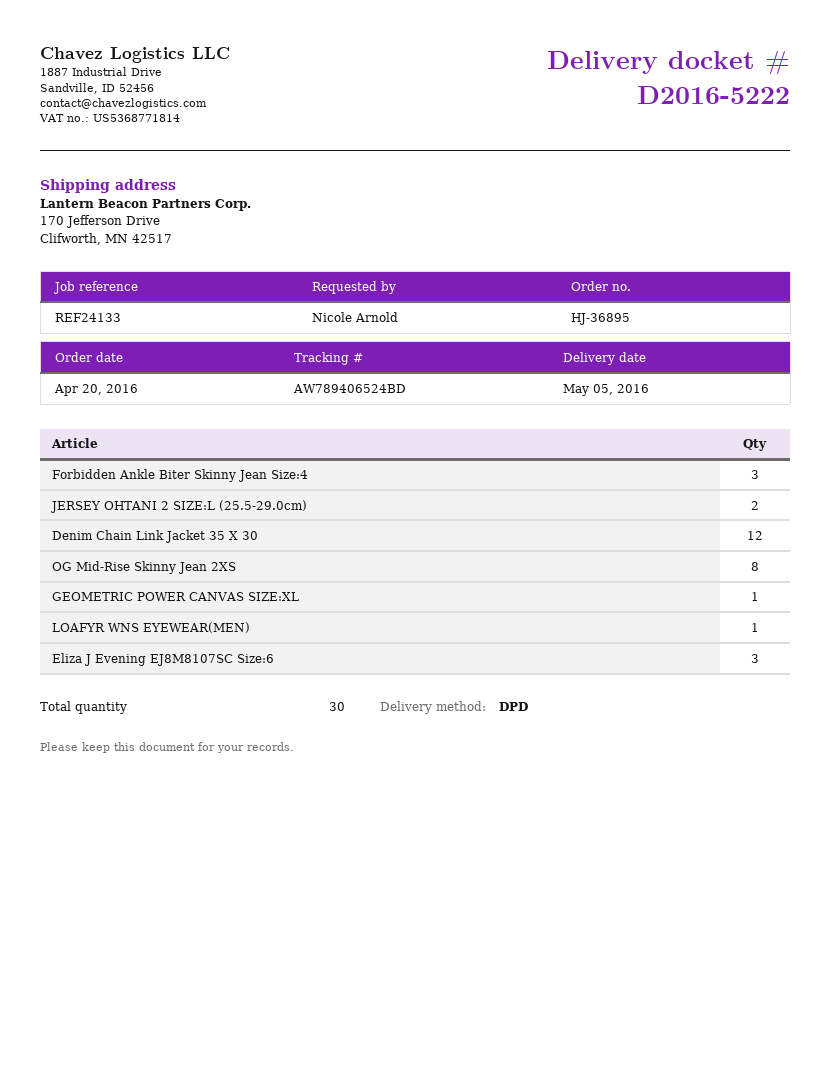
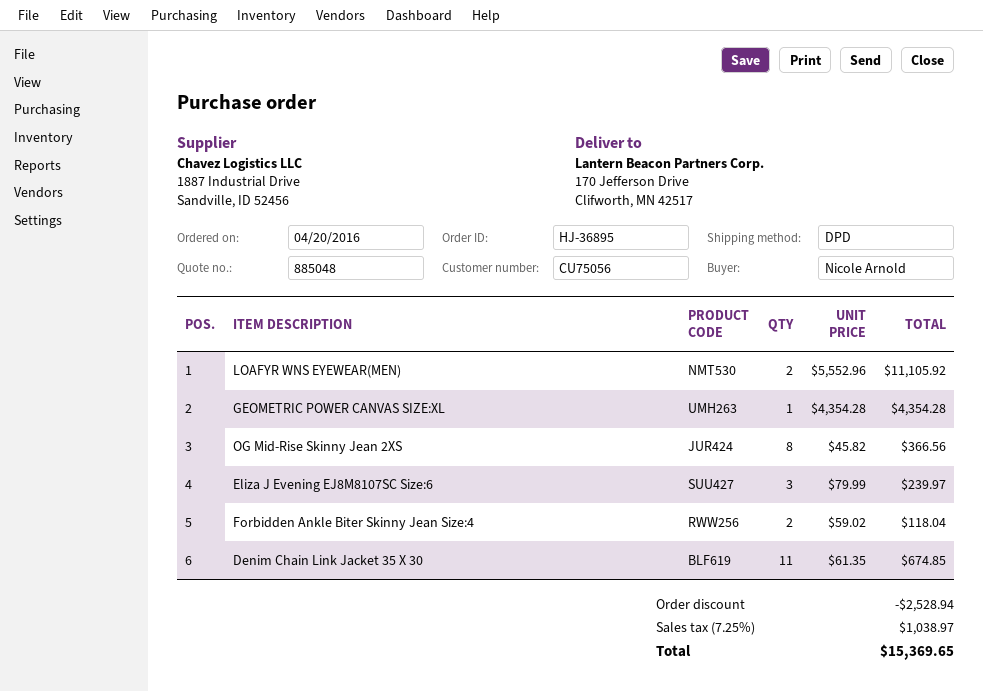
Forbidden Ankle Biter Skinny Jean Size:4: 3 -> 2
JERSEY OHTANI 2 SIZE:L (25.5-29.0cm): 2 -> none
Denim Chain Link Jacket 35 X 30: 12 -> 11
LOAFYR WNS EYEWEAR(MEN): 1 -> 2

